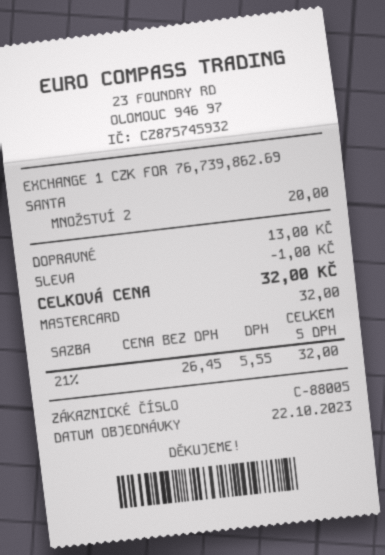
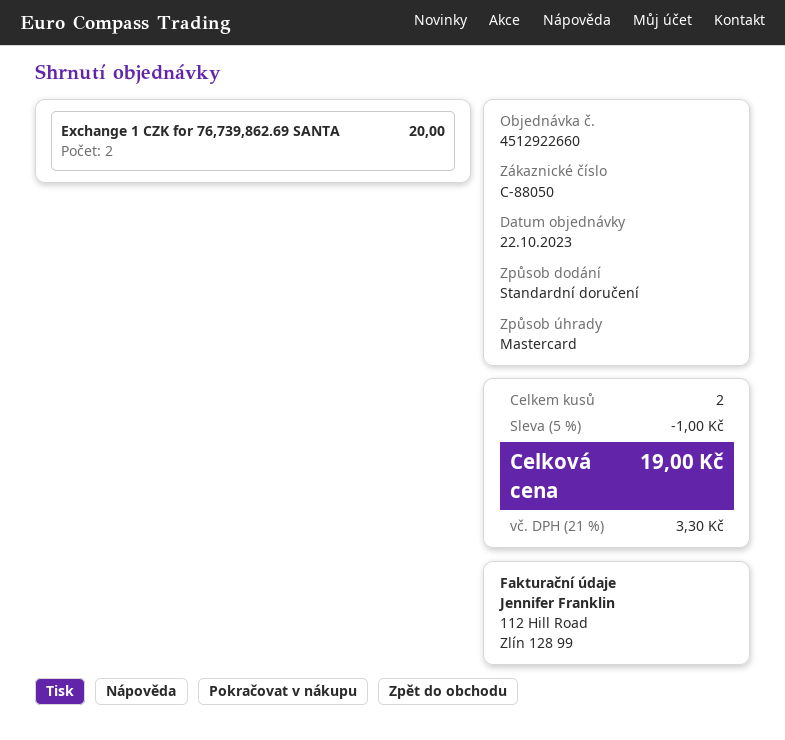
customer number: C-88005 -> C-88050
shipping: 13.00 -> none
tax: 21% = 5.55 -> 21% = 3.30
total: 32.00 -> 19.00

